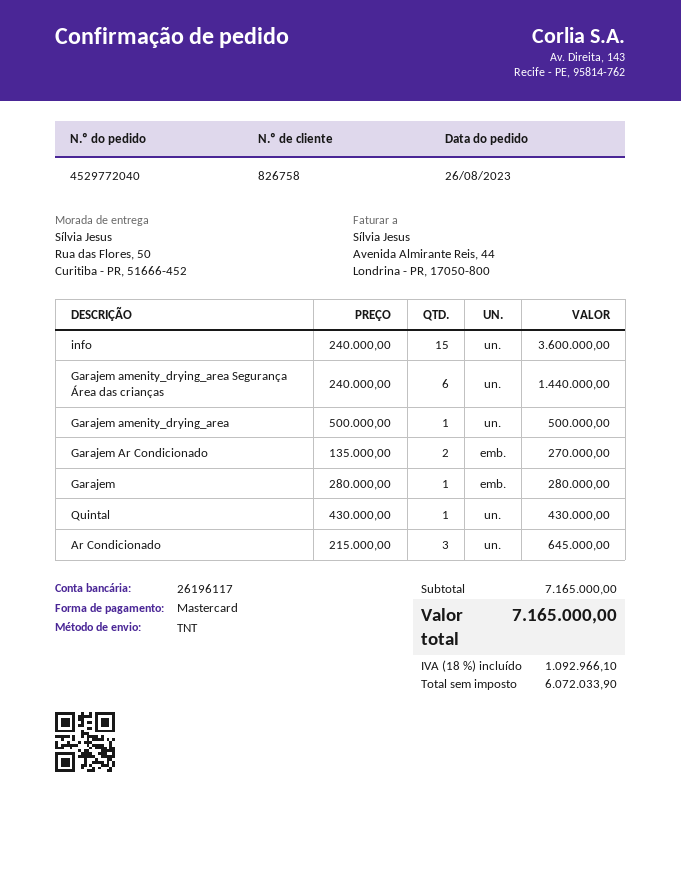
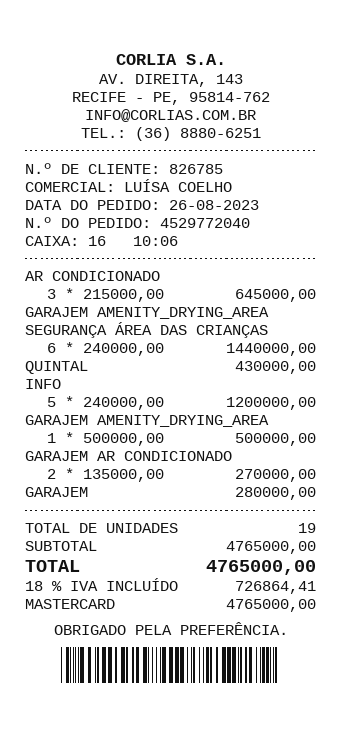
customer number: 826758 -> 826785
info: 15 x 240000.00 = 3600000.00 -> 5 x 240000.00 = 1200000.00
subtotal: 7165000.00 -> 4765000.00
tax: 18% = 1092966.10 -> 18% = 726864.41
total: 7165000.00 -> 4765000.00

